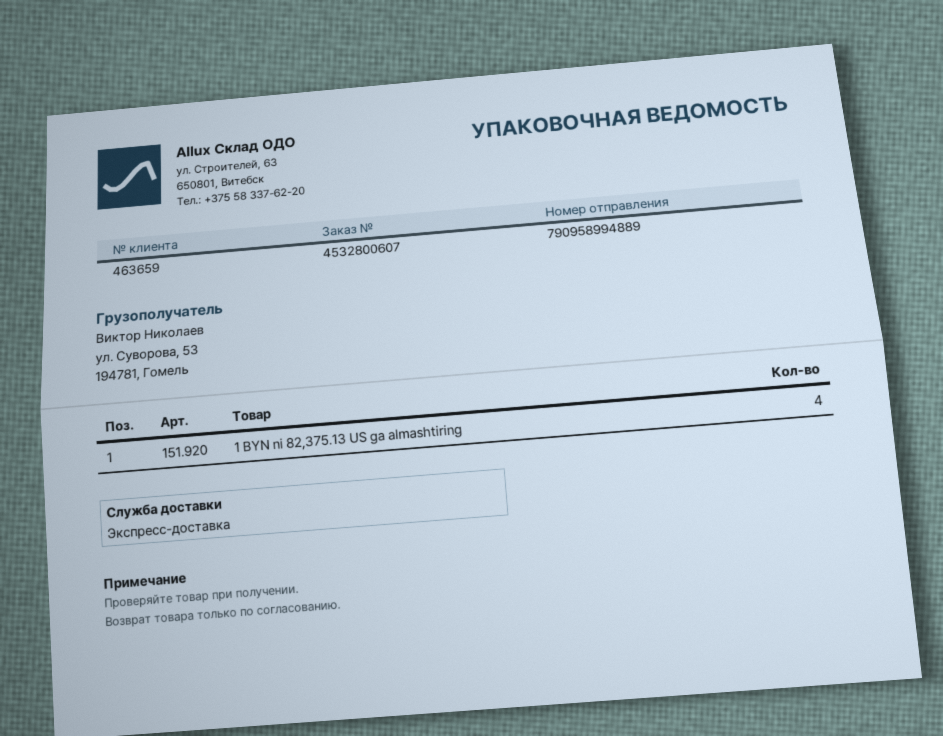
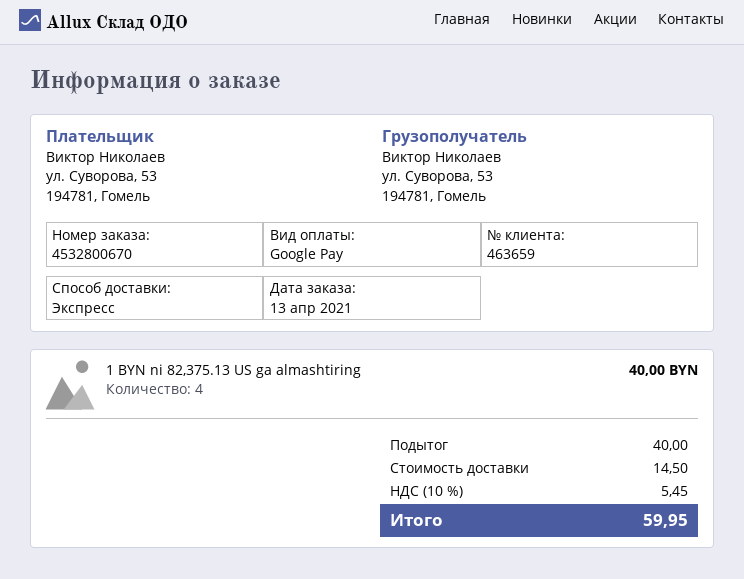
order number: 4532800607 -> 4532800670

